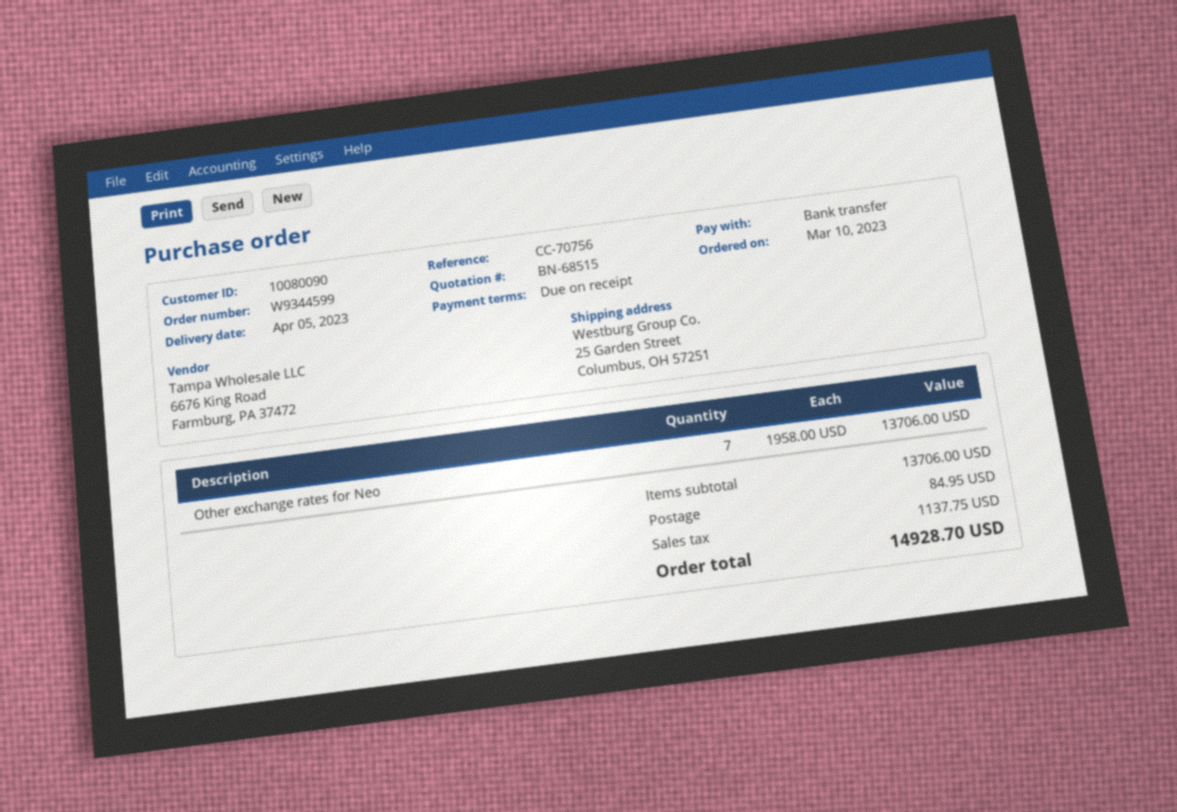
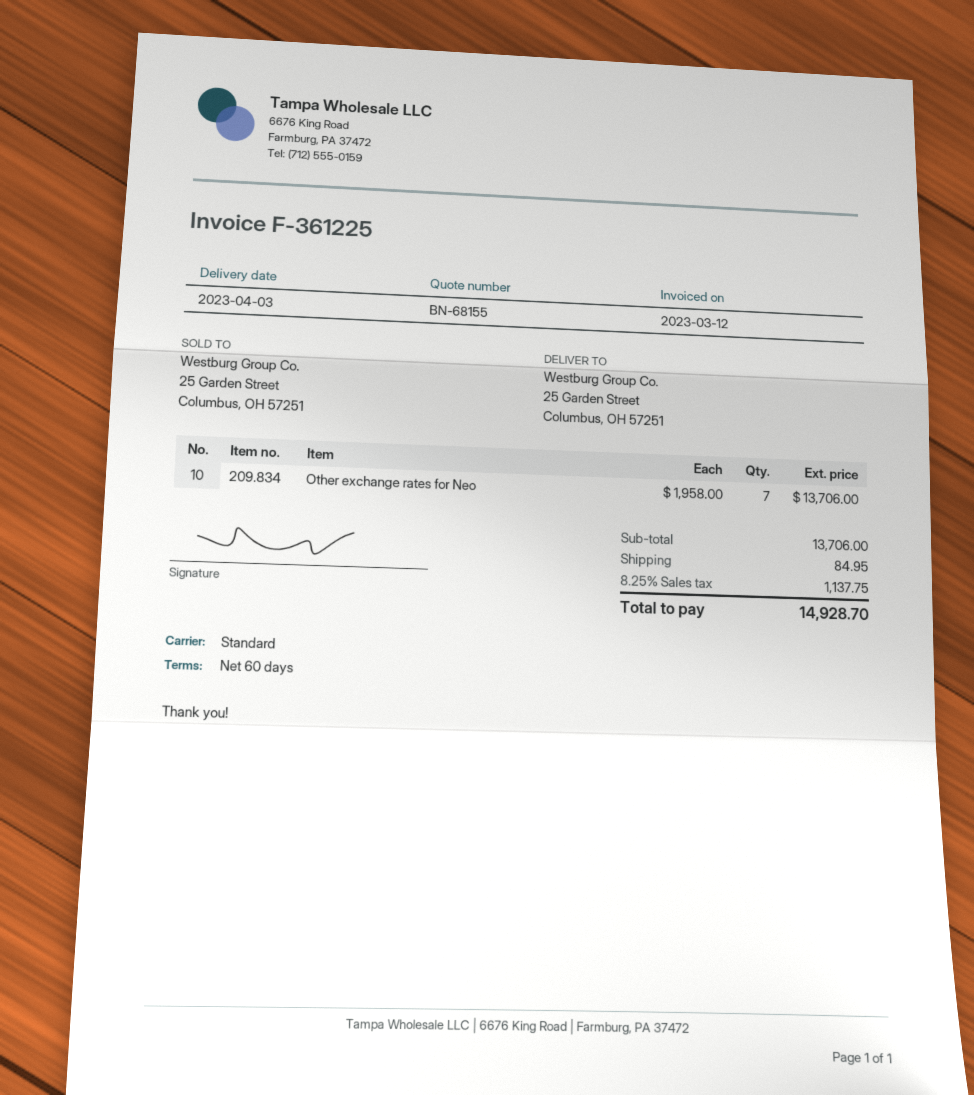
quote number: BN-68515 -> BN-68155
delivery date: 2023-04-05 -> 2023-04-03
payment terms: on receipt -> 60 days

